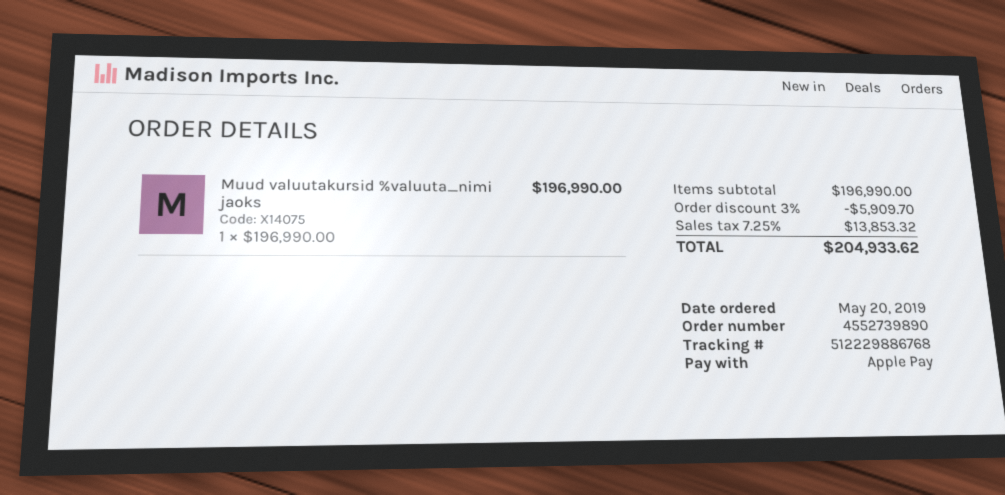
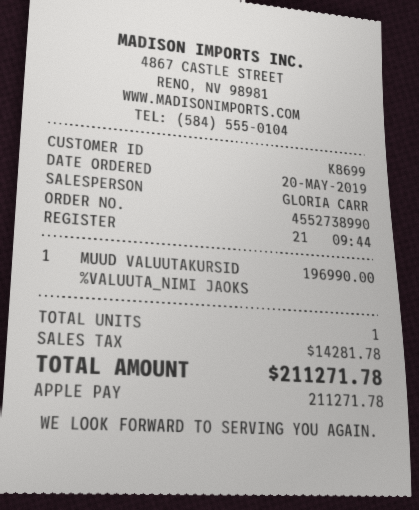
order number: 4552739890 -> 4552738990
discount: 3% = 5909.70 -> none
tax: 13853.32 -> 14281.78
total: 204933.62 -> 211271.78

